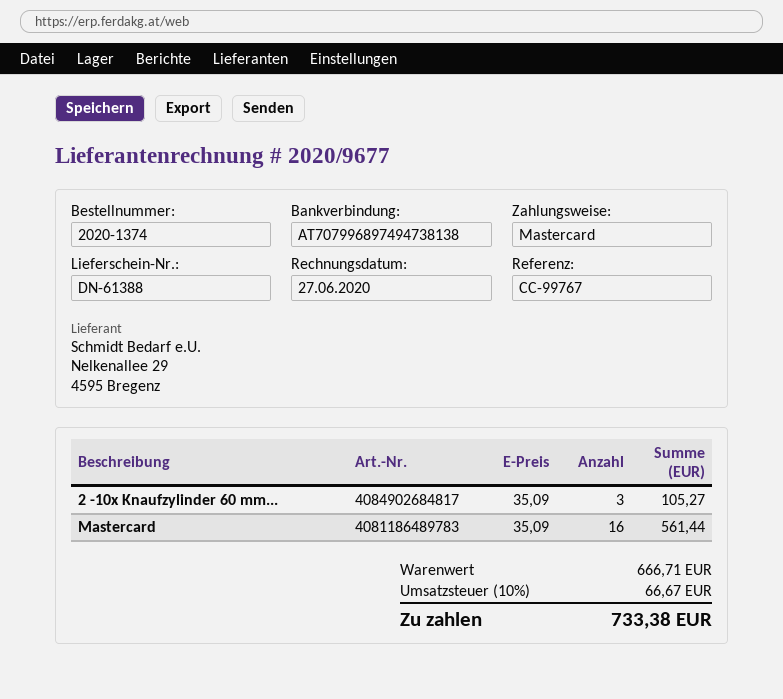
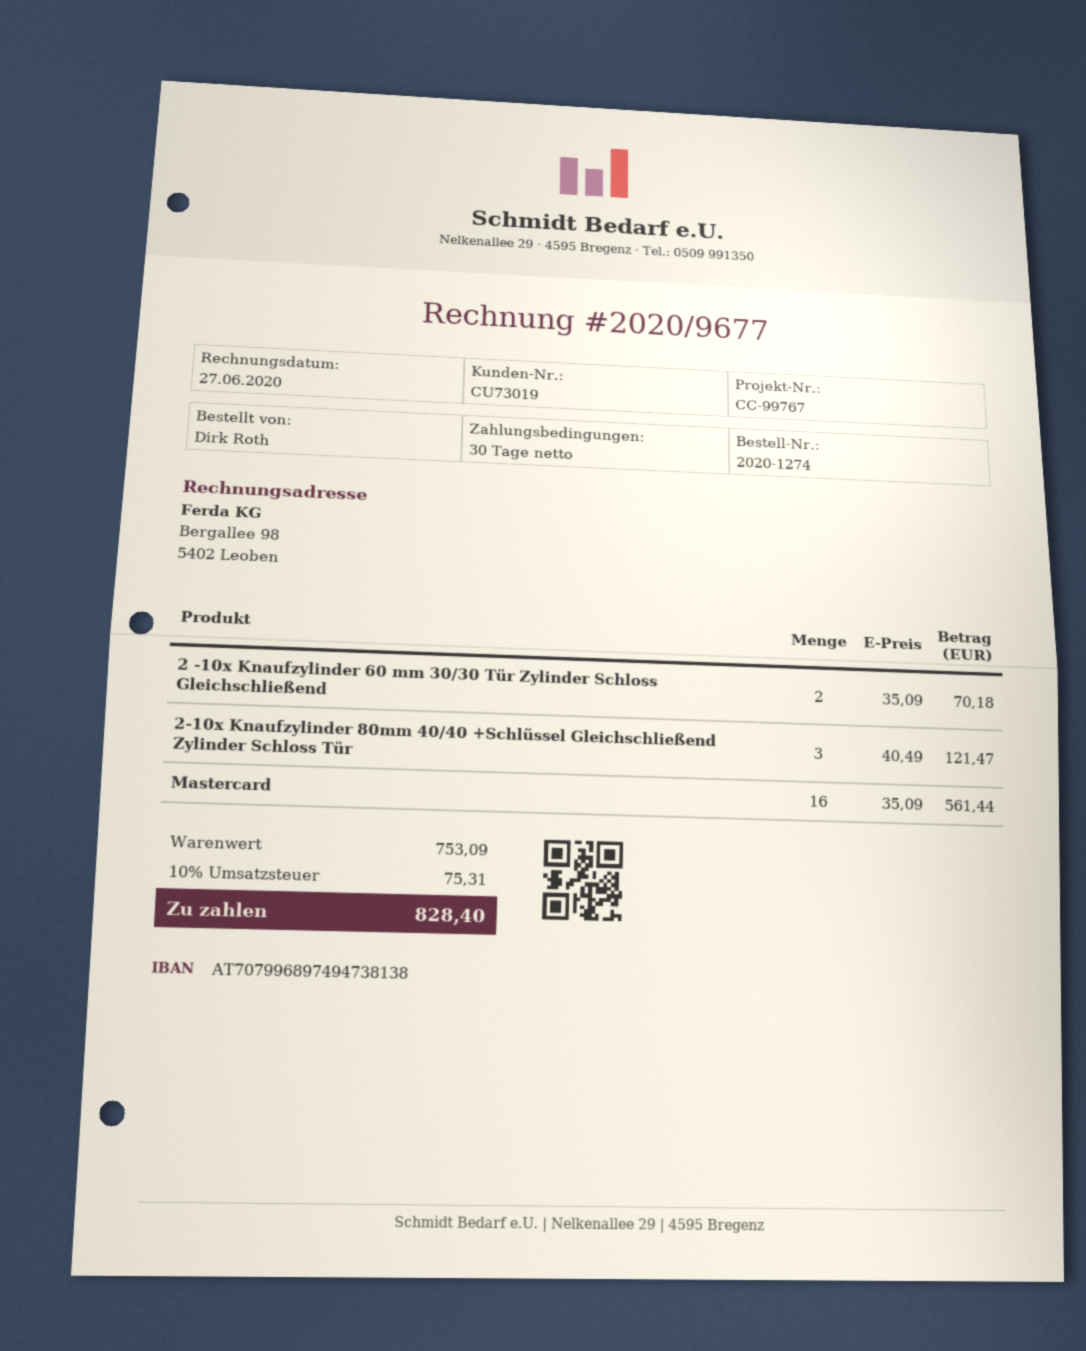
order number: 2020-1374 -> 2020-1274
2 -10x Knaufzylinder 60 mm...: 3 x 35.09 = 105.27 -> 2 x 35.09 = 70.18
2-10x Knaufzylinder 80mm 40/40 +Schlüssel Gleichschließend Zylinder Schloss Tür: none -> 3 x 40.49 = 121.47
subtotal: 666.71 -> 753.09
tax: 10% = 66.67 -> 10% = 75.31
total: 733.38 -> 828.40

